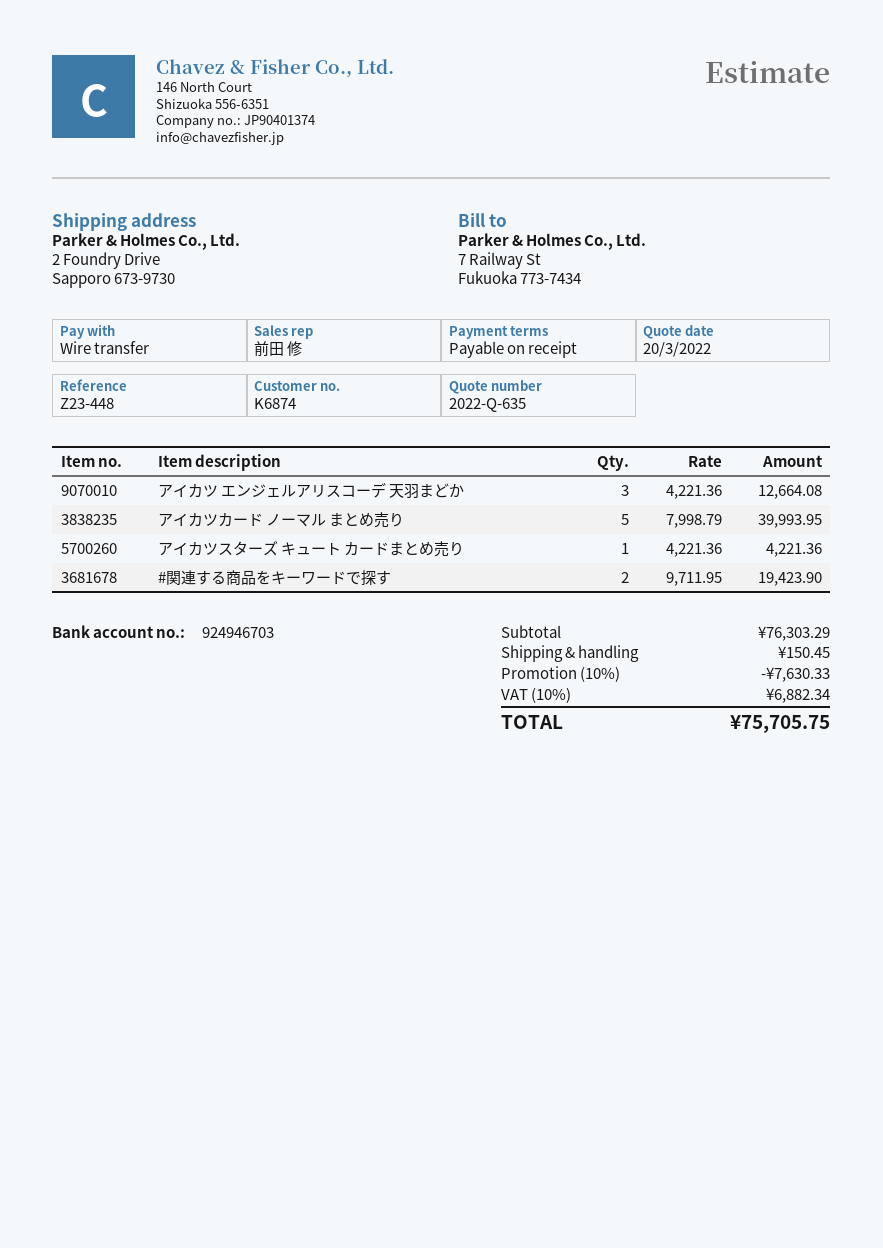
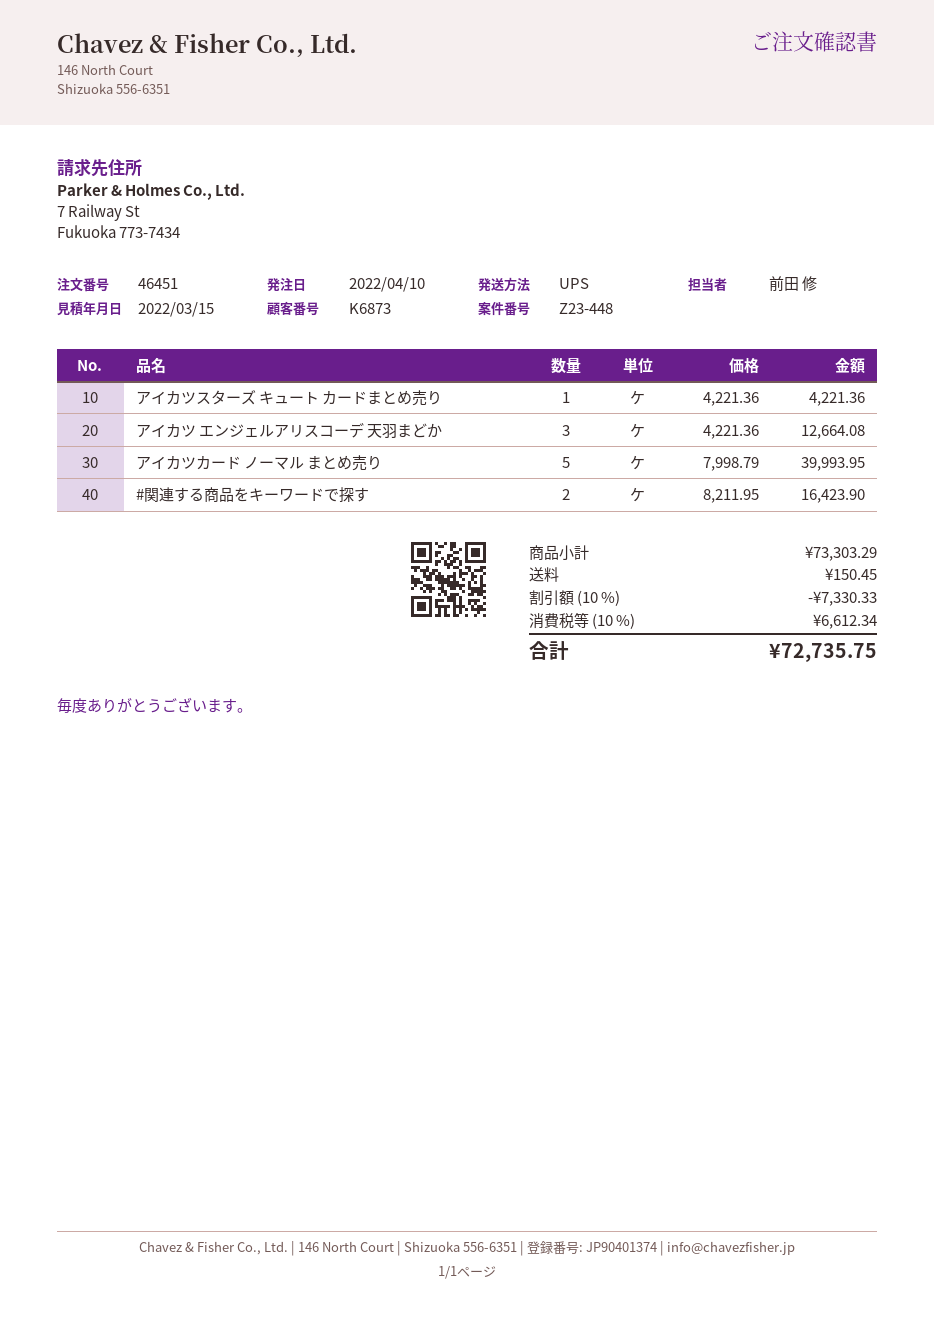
quote date: 2022-03-20 -> 2022-03-15
customer number: K6874 -> K6873
#関連する商品をキーワードで探す: 2 x 9711.95 = 19423.90 -> 2 x 8211.95 = 16423.90
subtotal: 76303.29 -> 73303.29
discount: 10% = 7630.33 -> 10% = 7330.33
tax: 10% = 6882.34 -> 10% = 6612.34
total: 75705.75 -> 72735.75

